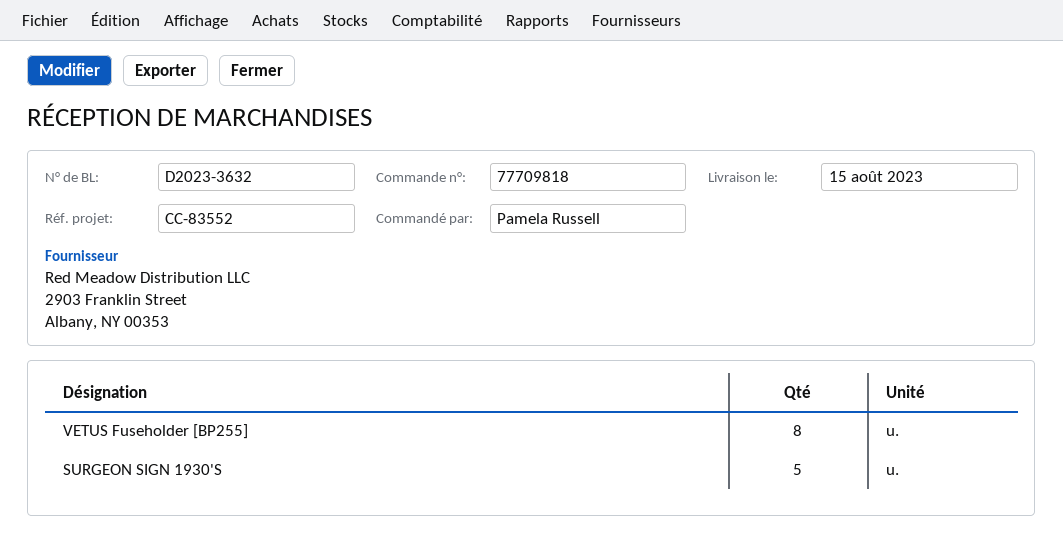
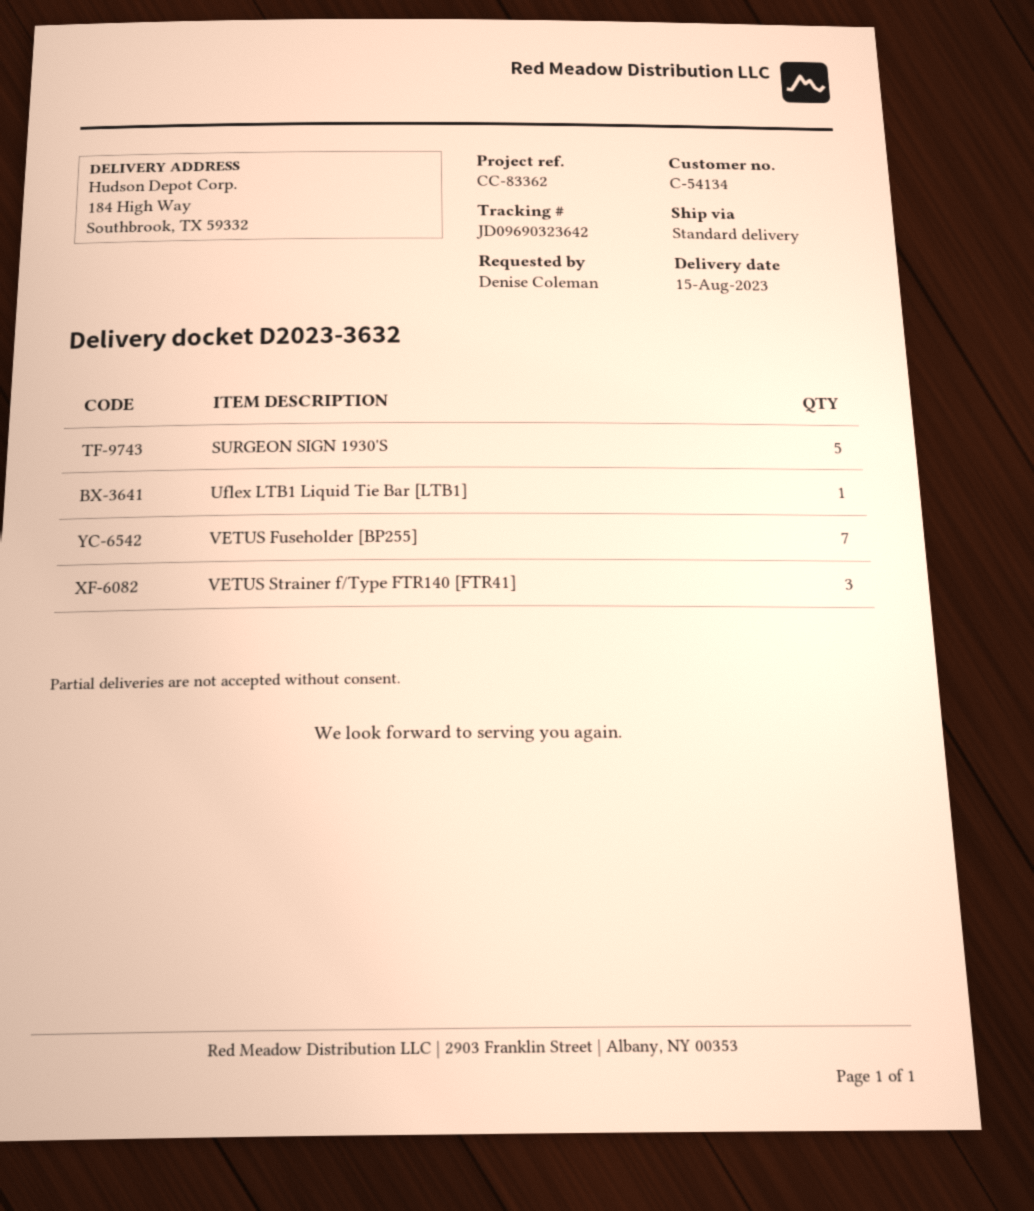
reference: CC-83552 -> CC-83362
ordered by: Pamela Russell -> Denise Coleman
VETUS Fuseholder [BP255]: 8 -> 7
Uflex LTB1 Liquid Tie Bar [LTB1]: none -> 1
VETUS Strainer f/Type FTR140 [FTR41]: none -> 3

